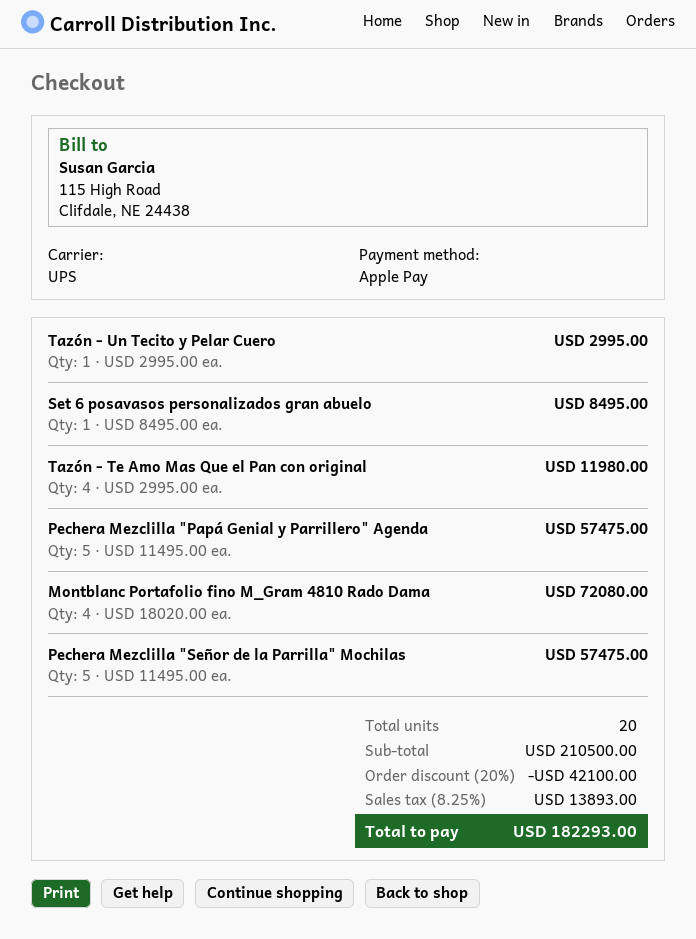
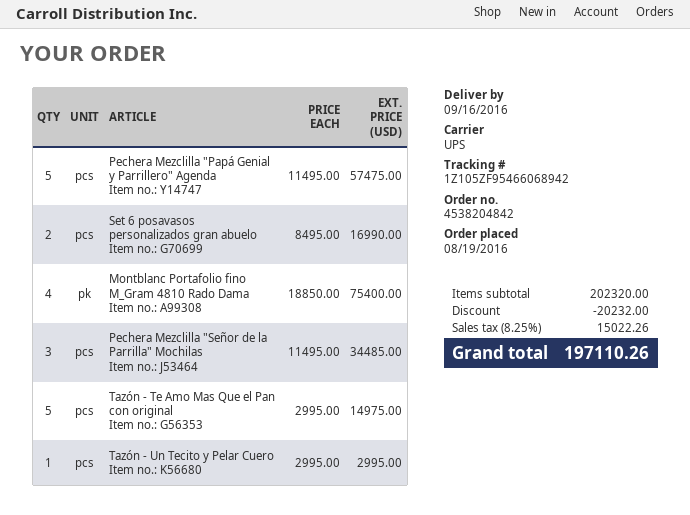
Set 6 posavasos personalizados gran abuelo: 1 x 8495.00 = 8495.00 -> 2 x 8495.00 = 16990.00
Tazón - Te Amo Mas Que el Pan con original: 4 x 2995.00 = 11980.00 -> 5 x 2995.00 = 14975.00
Montblanc Portafolio fino M_Gram 4810 Rado Dama: 4 x 18020.00 = 72080.00 -> 4 x 18850.00 = 75400.00
Pechera Mezclilla "Señor de la Parrilla" Mochilas: 5 x 11495.00 = 57475.00 -> 3 x 11495.00 = 34485.00
subtotal: 210500.00 -> 202320.00
discount: 42100.00 -> 20232.00
tax: 8.25% = 13893.00 -> 8.25% = 15022.26
total: 182293.00 -> 197110.26

